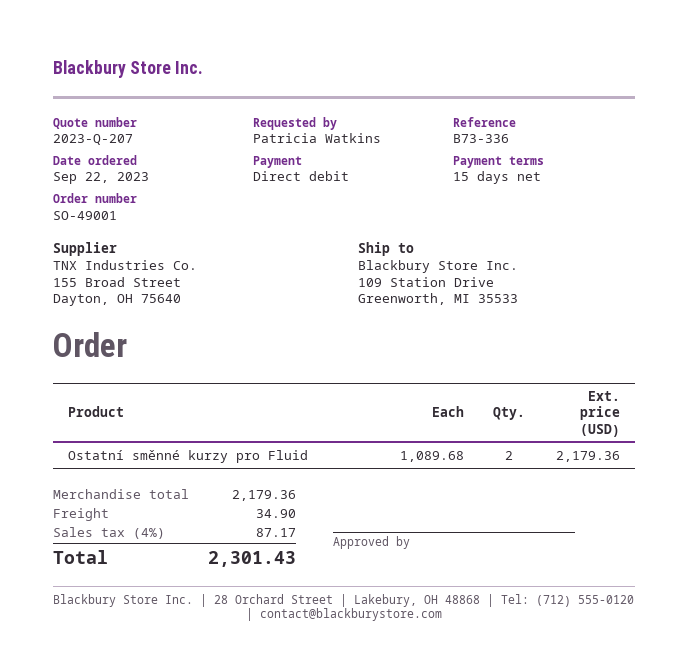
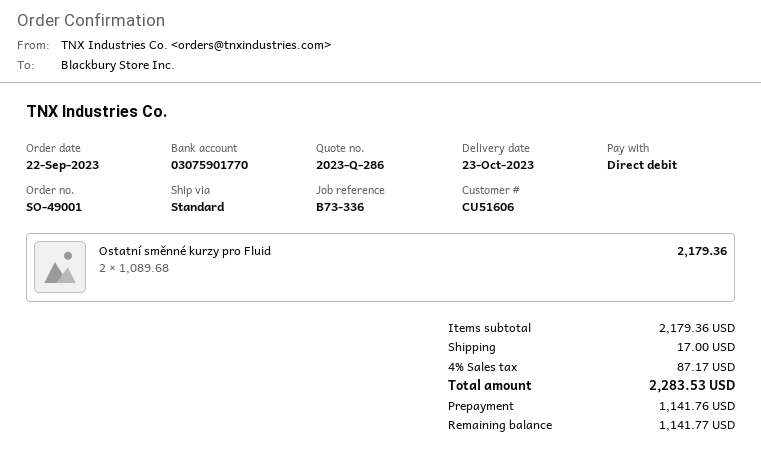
quote number: 2023-Q-207 -> 2023-Q-286
shipping: 34.90 -> 17.00
total: 2301.43 -> 2283.53

